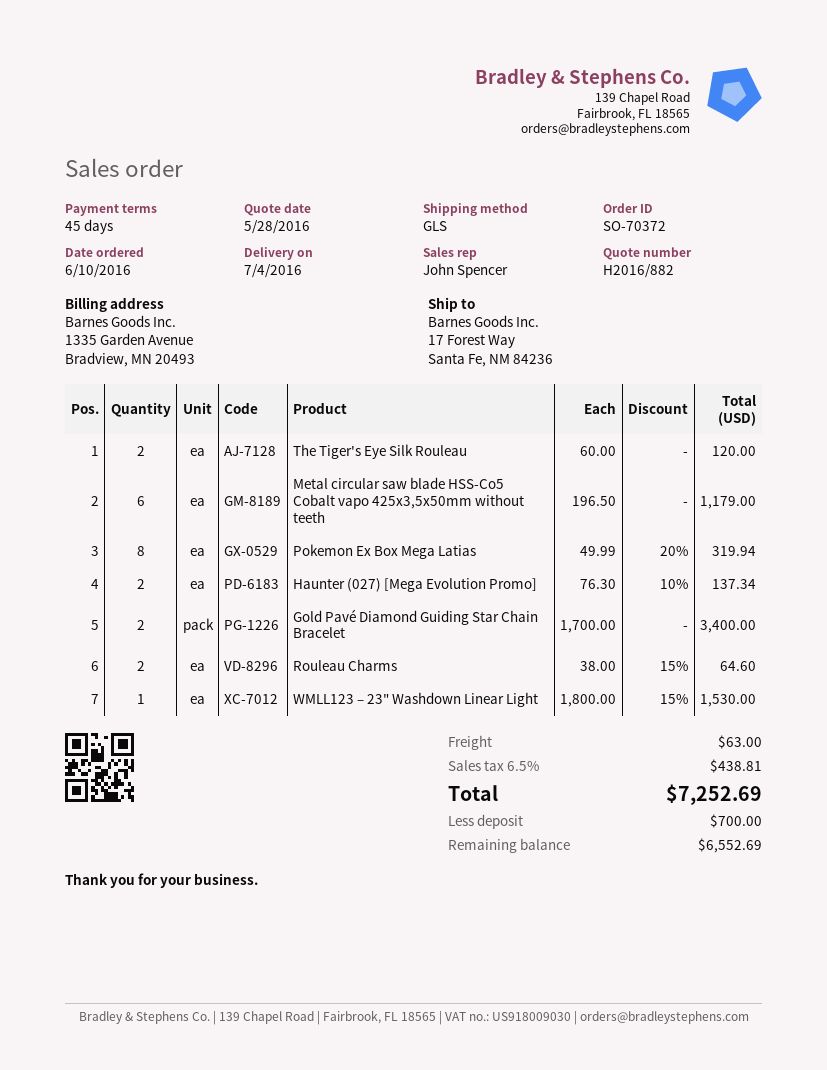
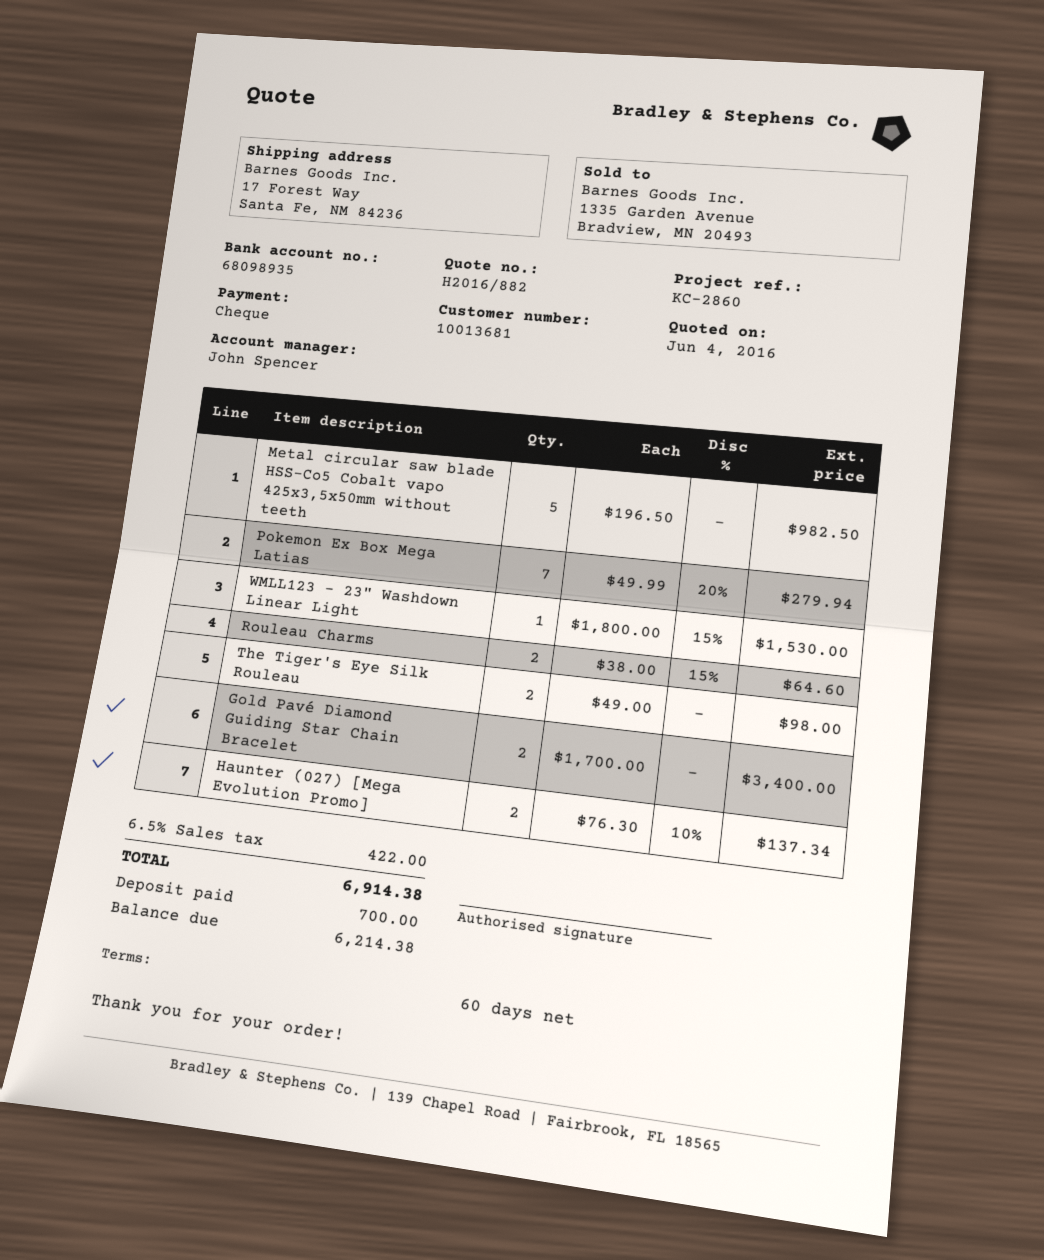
quote date: 2016-05-28 -> 2016-06-04
payment terms: 45 days -> 60 days
The Tiger's Eye Silk Rouleau: 2 x 60.00 = 120.00 -> 2 x 49.00 = 98.00
Metal circular saw blade HSS-Co5 Cobalt vapo 425x3,5x50mm without teeth: 6 x 196.50 = 1179.00 -> 5 x 196.50 = 982.50
Pokemon Ex Box Mega Latias: 8 x 49.99 - 20% = 319.94 -> 7 x 49.99 - 20% = 279.94
shipping: 63.00 -> none
tax: 6.5% = 438.81 -> 6.5% = 422.00
total: 7252.69 -> 6914.38
balance: 6552.69 -> 6214.38

